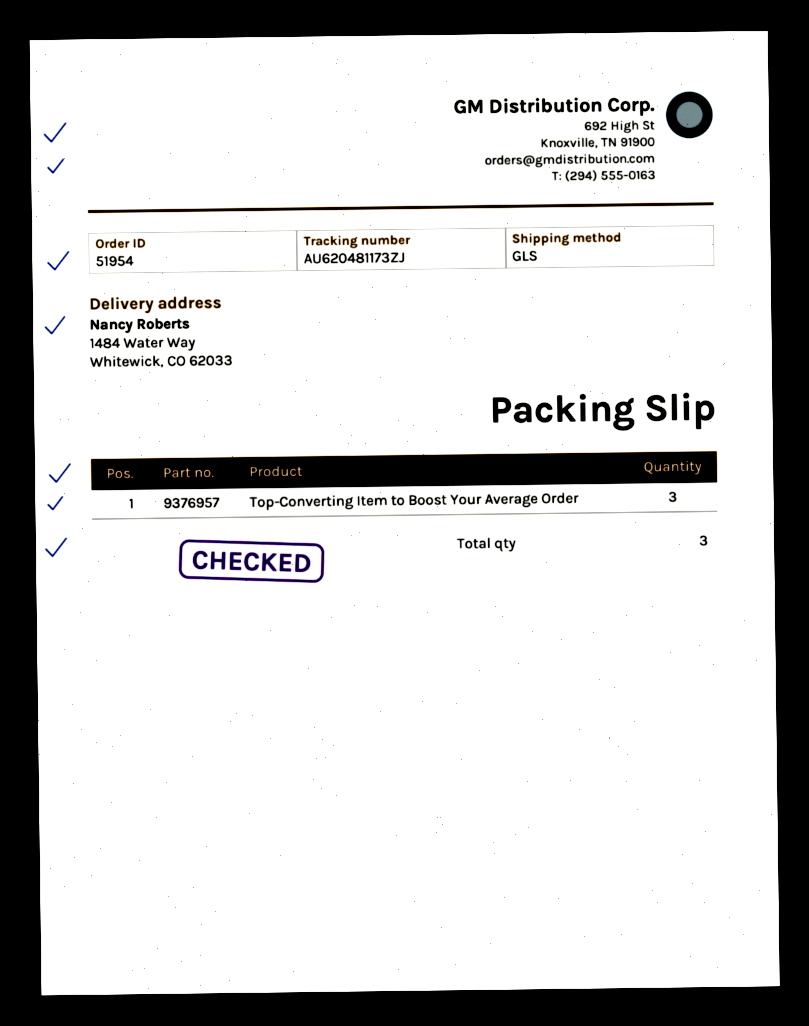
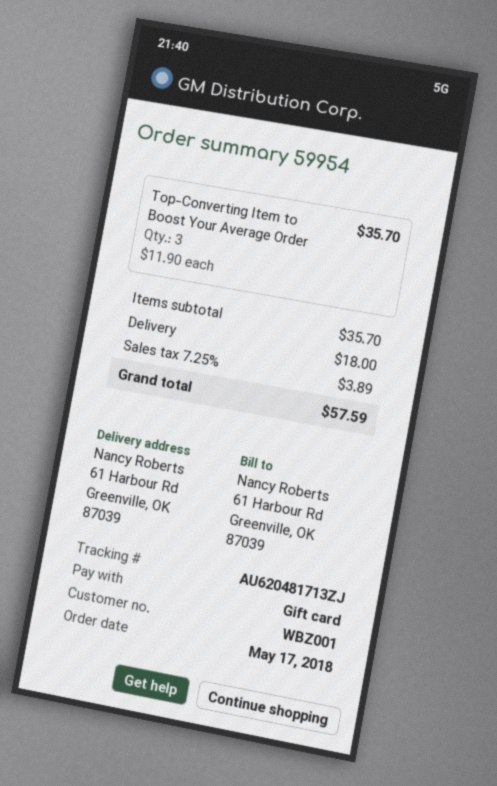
order number: 51954 -> 59954
tracking number: AU620481173ZJ -> AU620481713ZJ
ship to: 1484 Water Way, Whitewick, CO 62033 -> 61 Harbour Rd, Greenville, OK 87039

